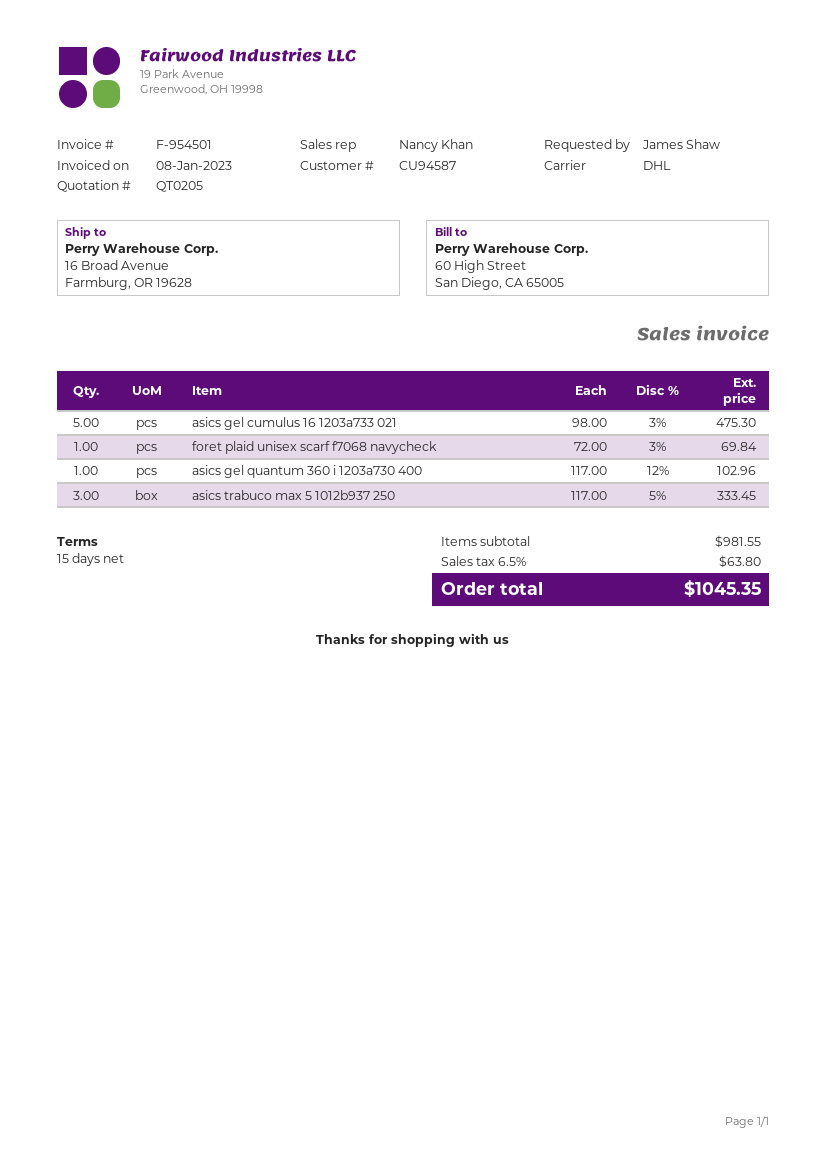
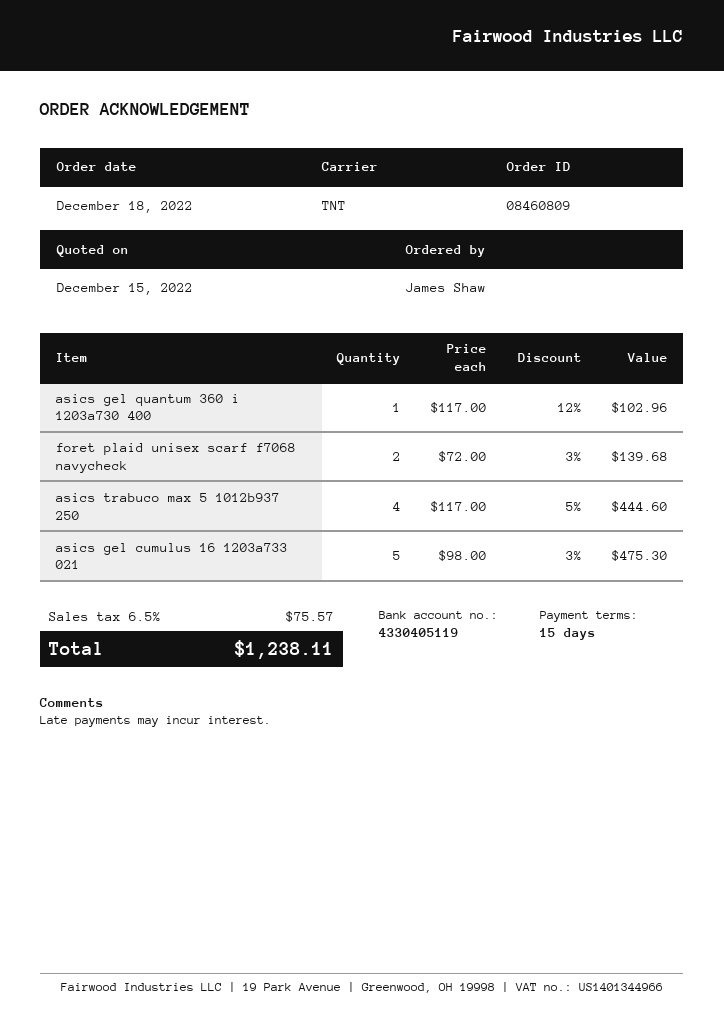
shipping method: DHL -> TNT
foret plaid unisex scarf f7068 navycheck: 1 x 72.00 - 3% = 69.84 -> 2 x 72.00 - 3% = 139.68
asics trabuco max 5 1012b937 250: 3 x 117.00 - 5% = 333.45 -> 4 x 117.00 - 5% = 444.60
tax: 6.5% = 63.80 -> 6.5% = 75.57
total: 1045.35 -> 1238.11

